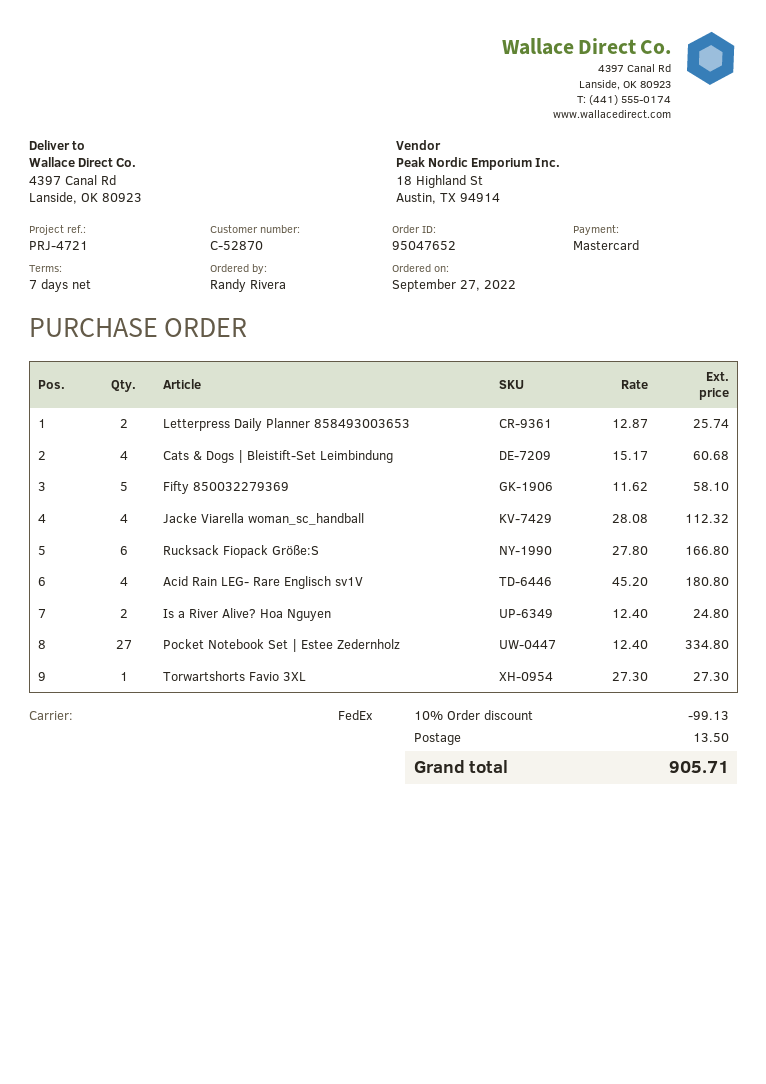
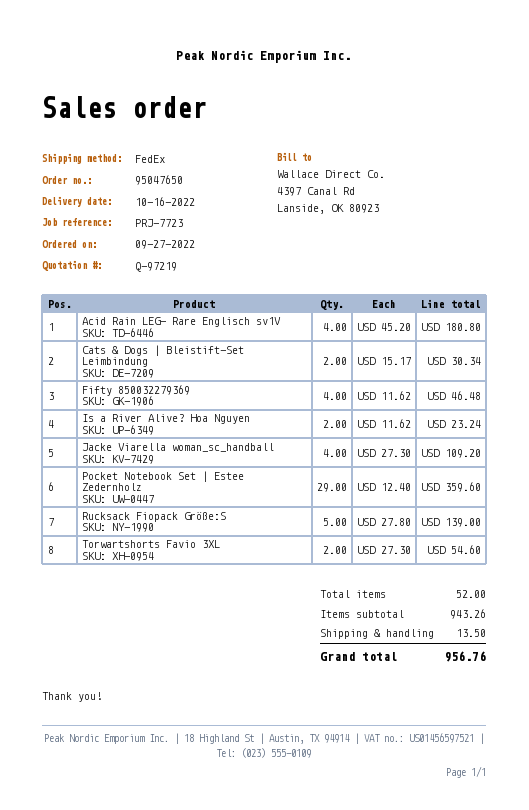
order number: 95047652 -> 95047650
reference: PRJ-4721 -> PRJ-7723
Letterpress Daily Planner 858493003653: 2 x 12.87 = 25.74 -> none
Cats & Dogs | Bleistift-Set Leimbindung: 4 x 15.17 = 60.68 -> 2 x 15.17 = 30.34
Fifty 850032279369: 5 x 11.62 = 58.10 -> 4 x 11.62 = 46.48
Jacke Viarella woman_sc_handball: 4 x 28.08 = 112.32 -> 4 x 27.30 = 109.20
Rucksack Fiopack Größe:S: 6 x 27.80 = 166.80 -> 5 x 27.80 = 139.00
Is a River Alive? Hoa Nguyen: 2 x 12.40 = 24.80 -> 2 x 11.62 = 23.24
Pocket Notebook Set | Estee Zedernholz: 27 x 12.40 = 334.80 -> 29 x 12.40 = 359.60
Torwartshorts Favio 3XL: 1 x 27.30 = 27.30 -> 2 x 27.30 = 54.60
discount: 10% = 99.13 -> none
total: 905.71 -> 956.76

